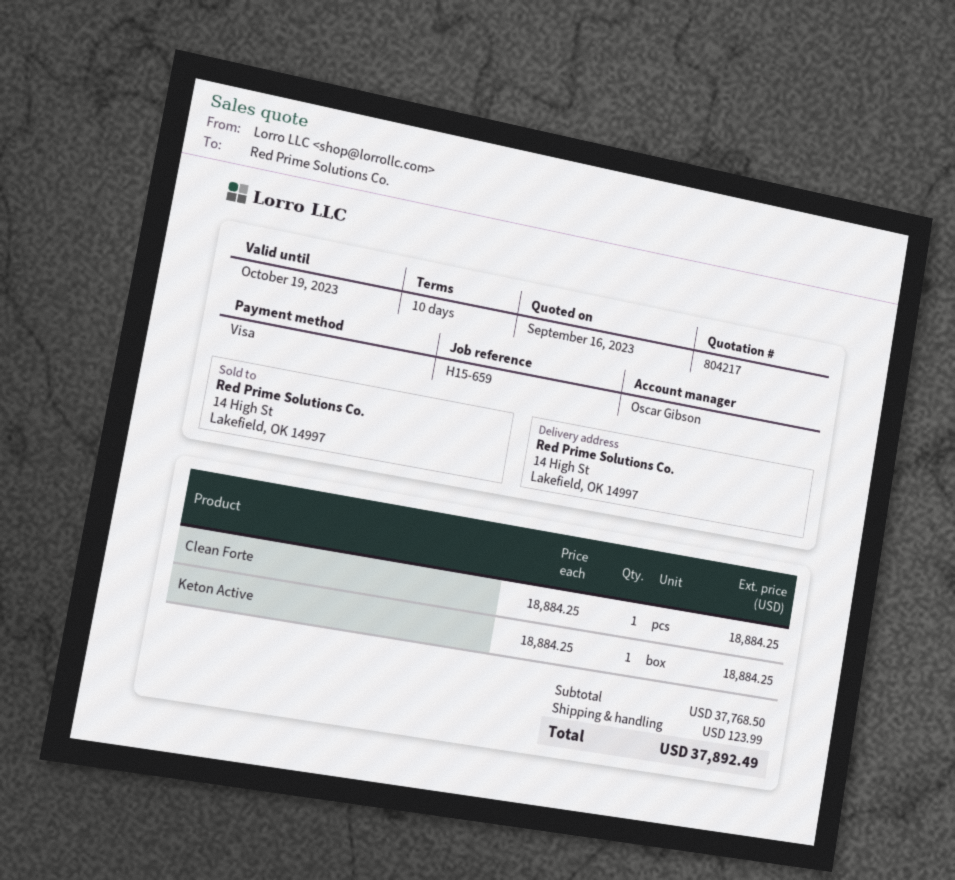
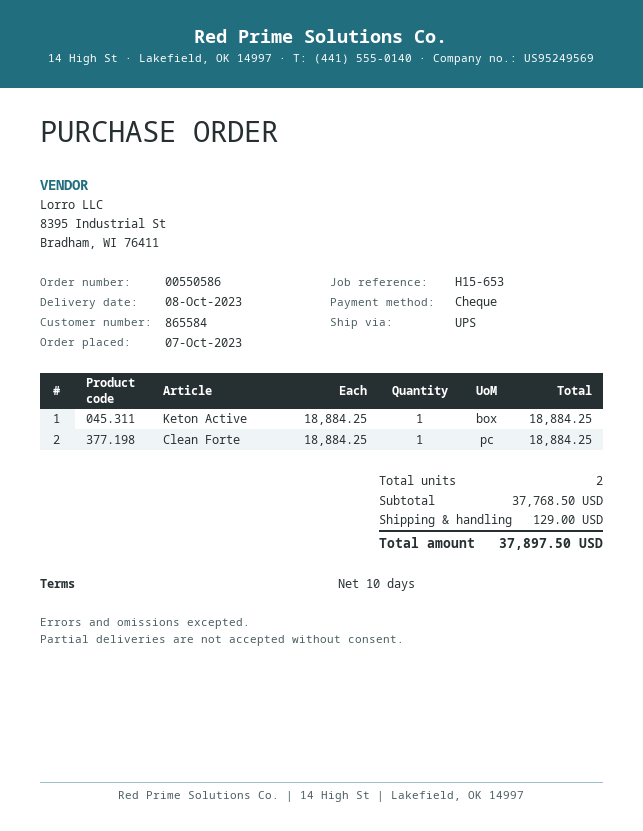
reference: H15-659 -> H15-653
payment method: Visa -> cheque
shipping: 123.99 -> 129.00
total: 37892.49 -> 37897.50

